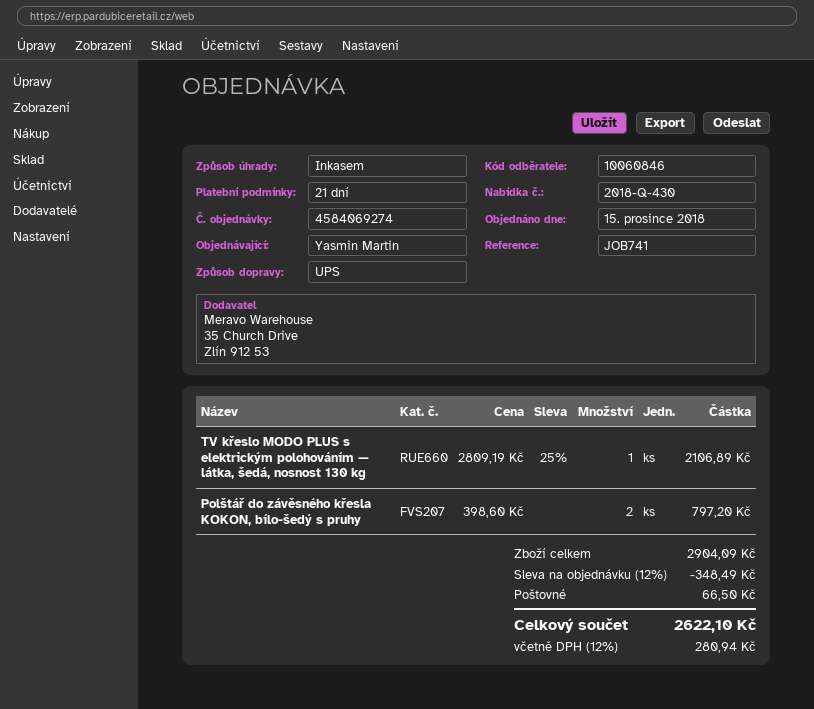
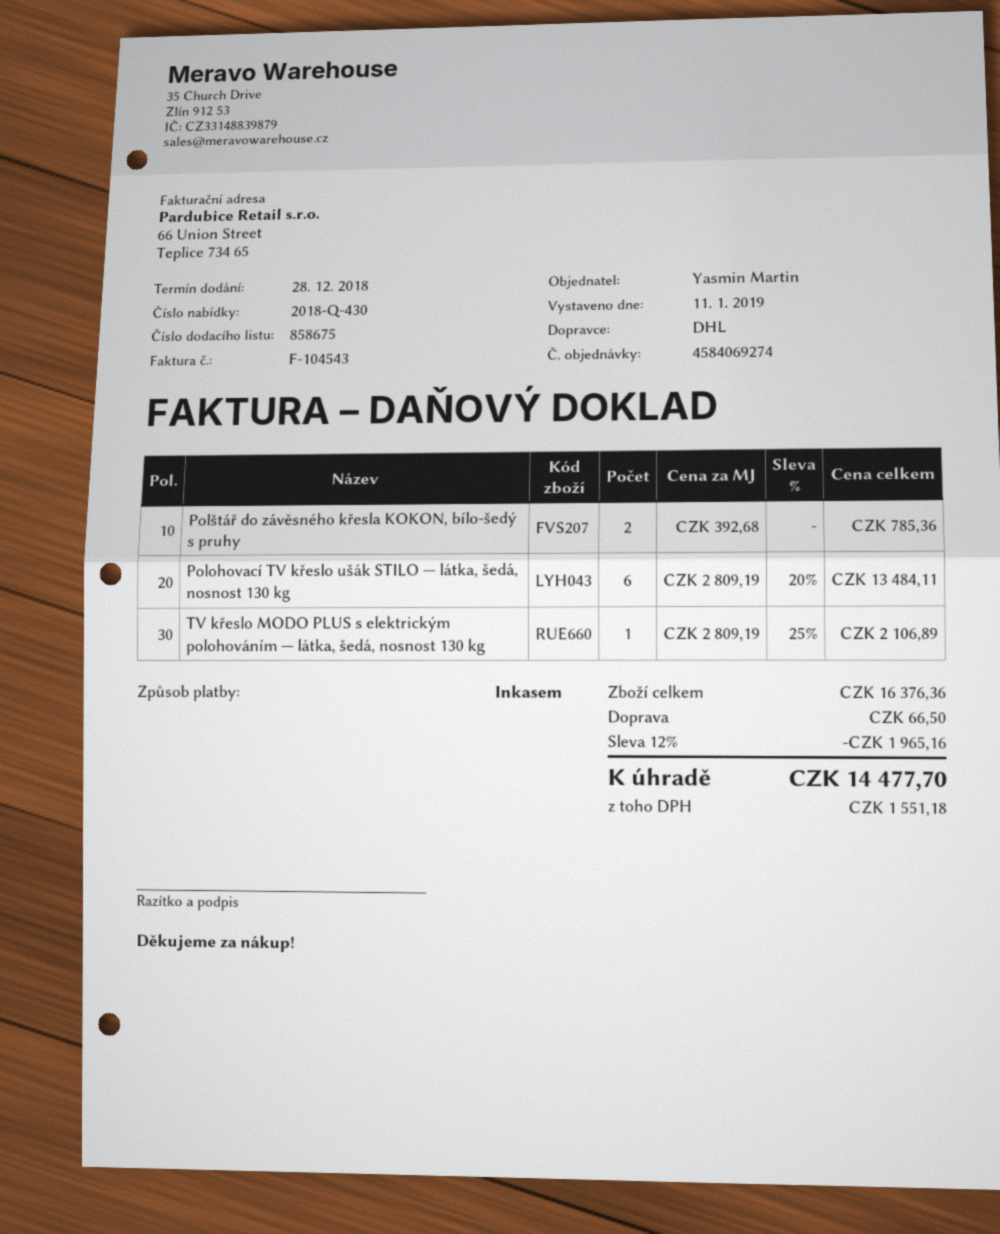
shipping method: UPS -> DHL
Polštář do závěsného křesla KOKON, bílo-šedý s pruhy: 2 x 398.60 = 797.20 -> 2 x 392.68 = 785.36
Polohovací TV křeslo ušák STILO — látka, šedá, nosnost 130 kg: none -> 6 x 2809.19 - 20% = 13484.11
subtotal: 2904.09 -> 16376.36
discount: 12% = 348.49 -> 12% = 1965.16
tax: 280.94 -> 1551.18
total: 2622.10 -> 14477.70

